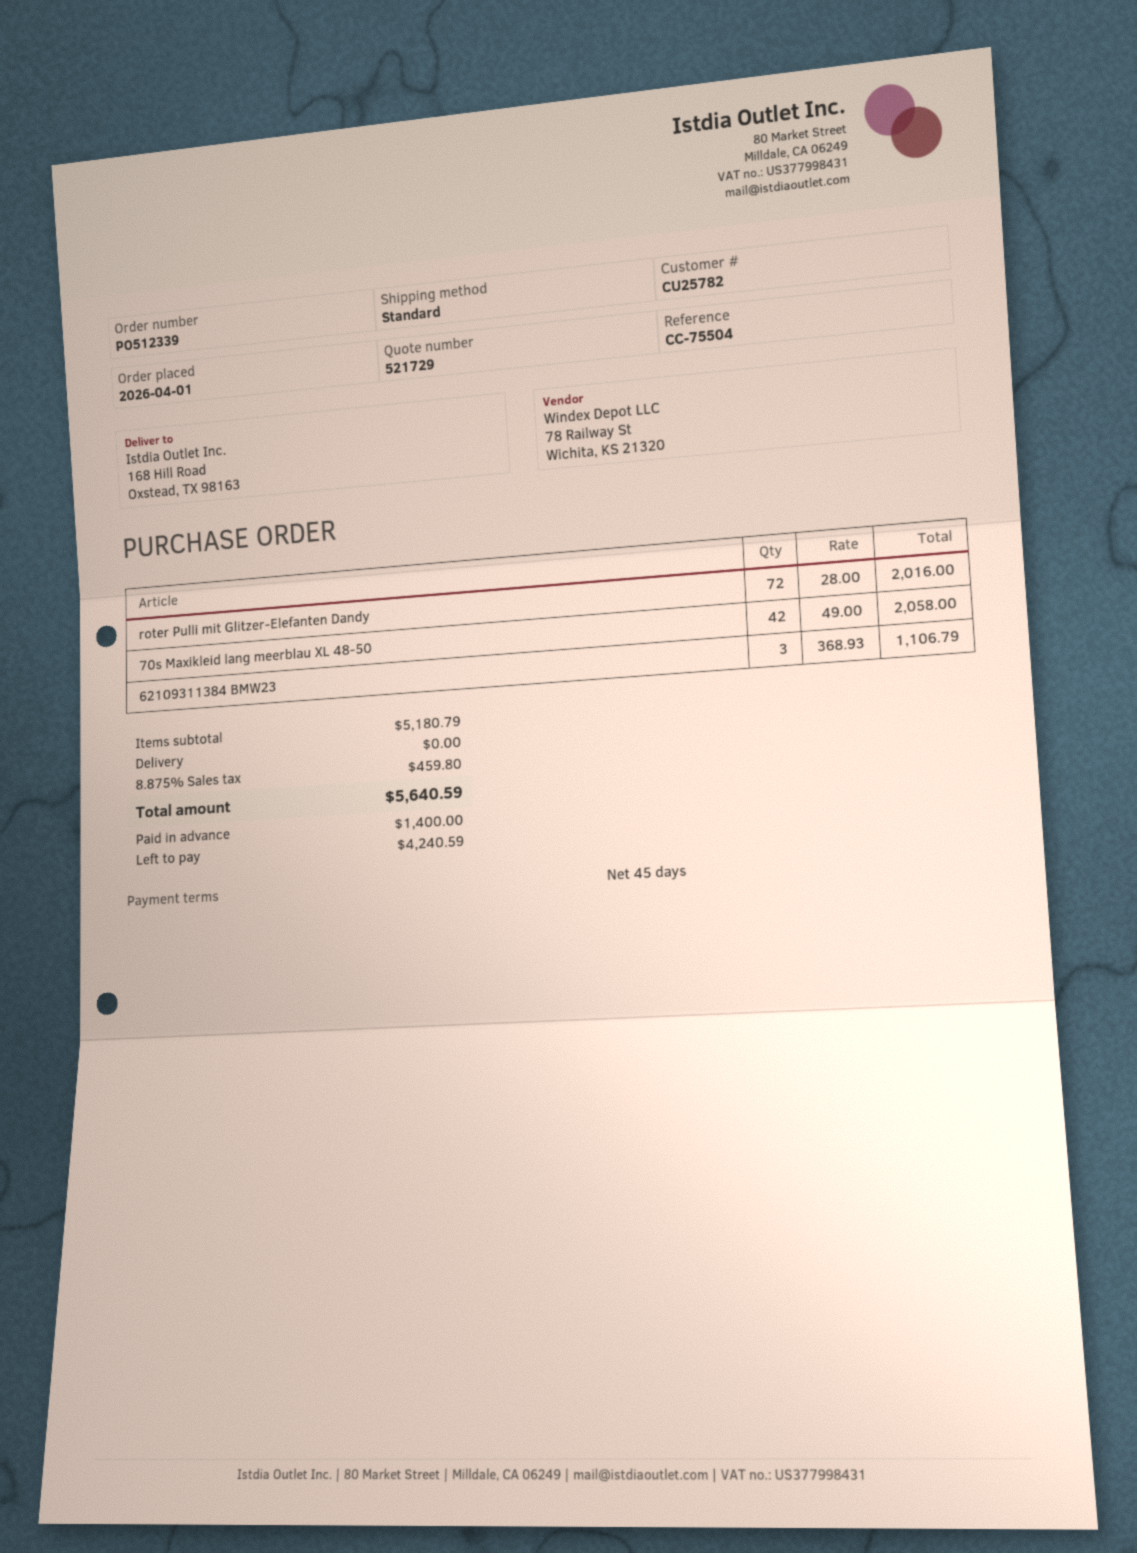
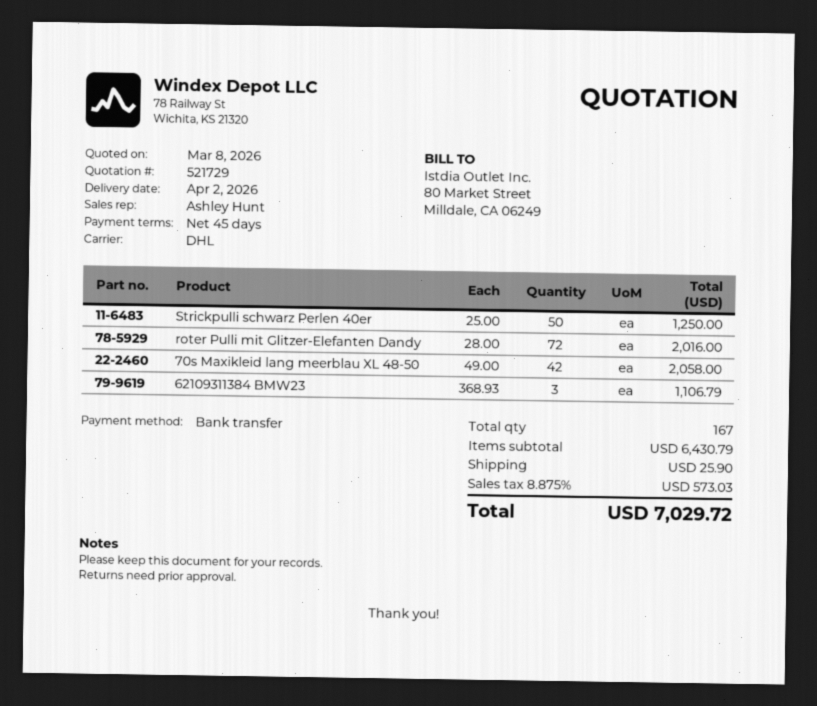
shipping method: standard -> DHL
Strickpulli schwarz Perlen 40er: none -> 50 x 25.00 = 1250.00
subtotal: 5180.79 -> 6430.79
shipping: 0.00 -> 25.90
tax: 8.875% = 459.80 -> 8.875% = 573.03
total: 5640.59 -> 7029.72

